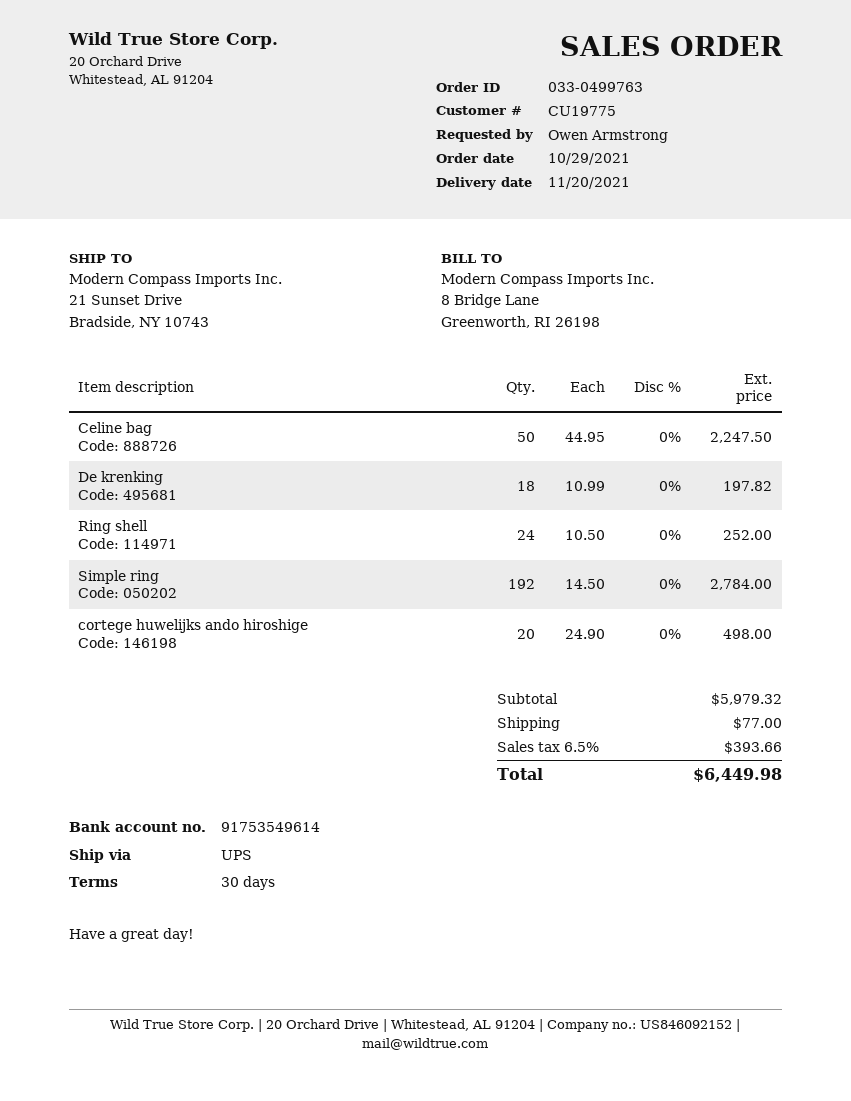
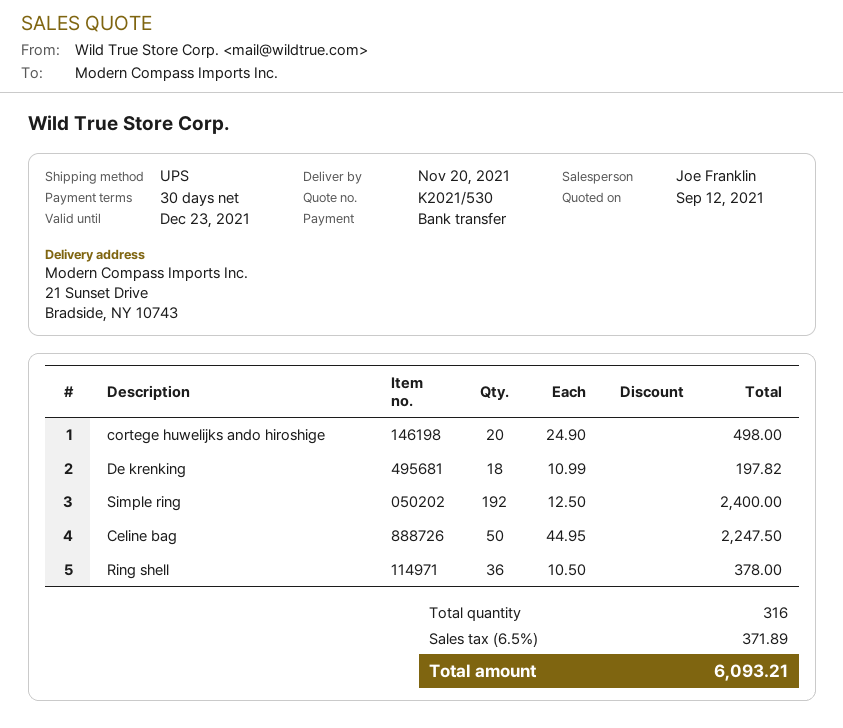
Ring shell: 24 x 10.50 = 252.00 -> 36 x 10.50 = 378.00
Simple ring: 192 x 14.50 = 2784.00 -> 192 x 12.50 = 2400.00
shipping: 77.00 -> none
tax: 6.5% = 393.66 -> 6.5% = 371.89
total: 6449.98 -> 6093.21

